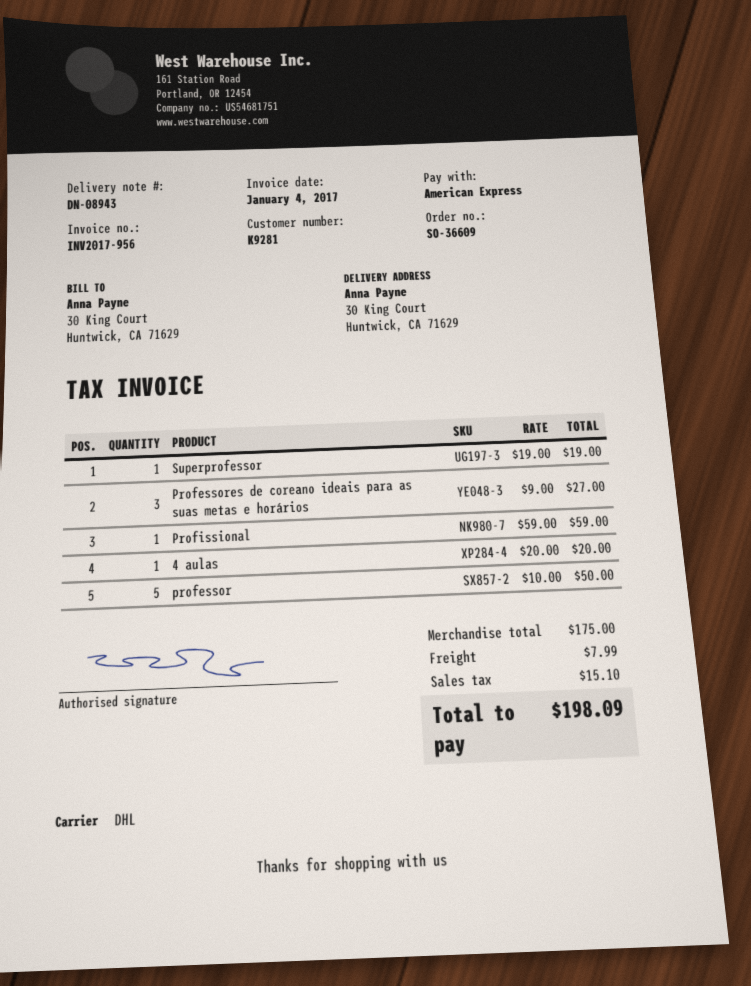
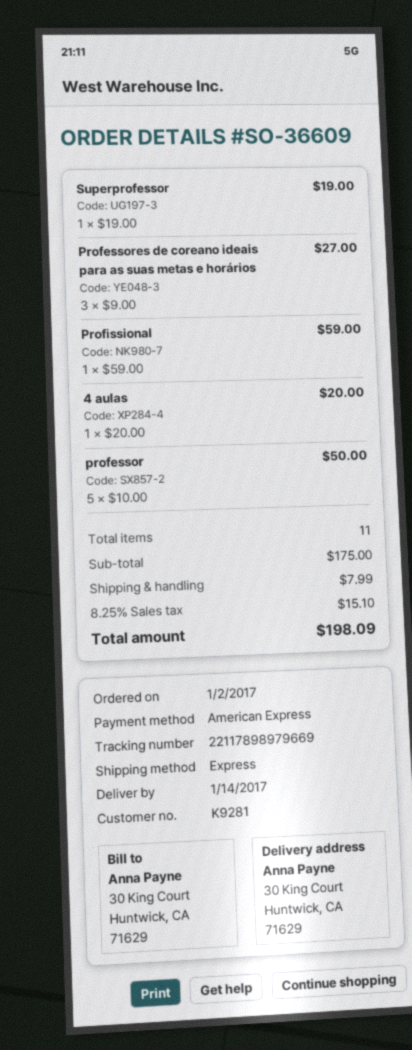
shipping method: DHL -> express

